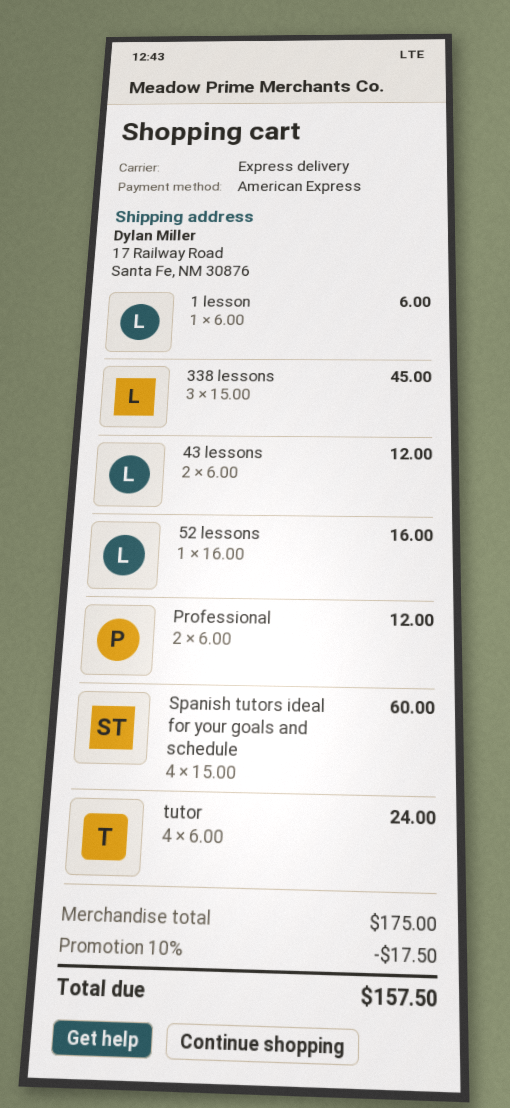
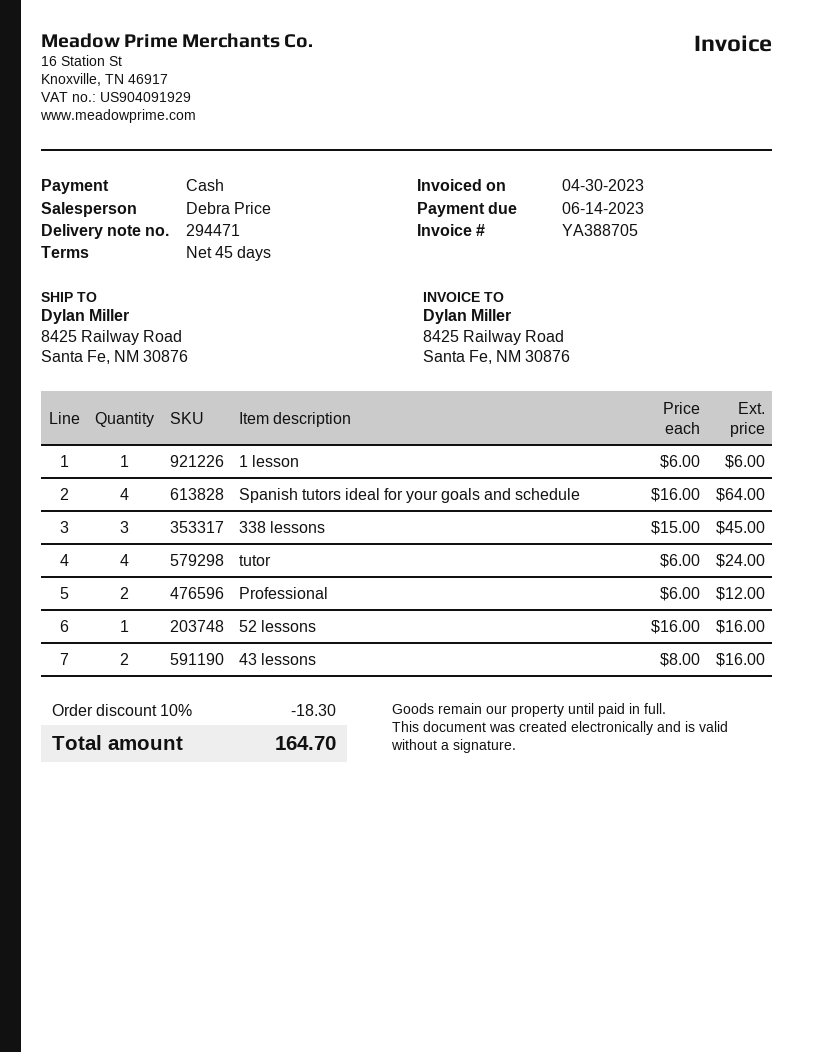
payment method: American Express -> cash
ship to: 17 Railway Road, Santa Fe, NM 30876 -> 8425 Railway Road, Santa Fe, NM 30876
43 lessons: 2 x 6.00 = 12.00 -> 2 x 8.00 = 16.00
Spanish tutors ideal for your goals and schedule: 4 x 15.00 = 60.00 -> 4 x 16.00 = 64.00
discount: 10% = 17.50 -> 10% = 18.30
total: 157.50 -> 164.70

